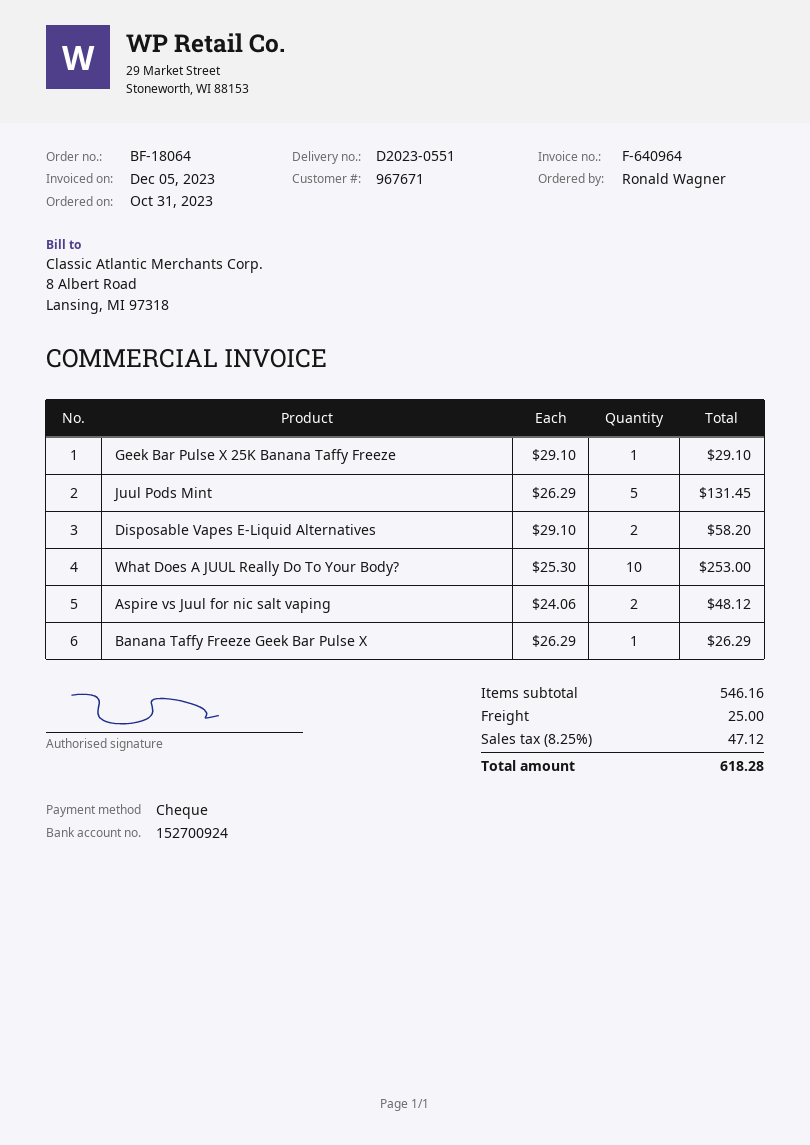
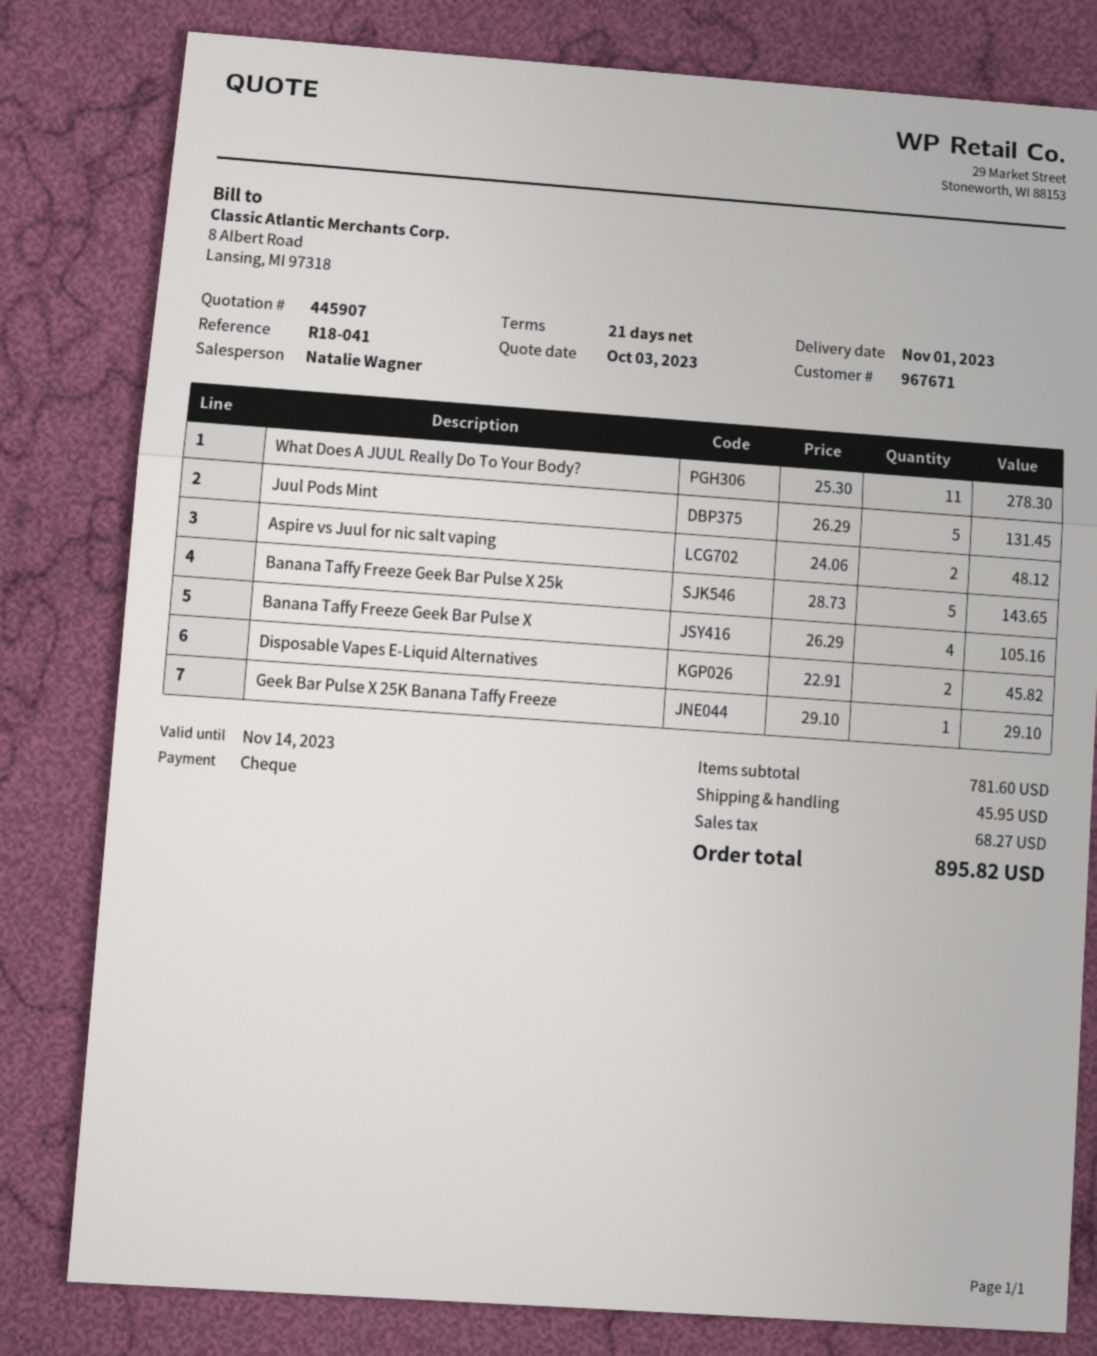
Disposable Vapes E-Liquid Alternatives: 2 x 29.10 = 58.20 -> 2 x 22.91 = 45.82
What Does A JUUL Really Do To Your Body?: 10 x 25.30 = 253.00 -> 11 x 25.30 = 278.30
Banana Taffy Freeze Geek Bar Pulse X: 1 x 26.29 = 26.29 -> 4 x 26.29 = 105.16
Banana Taffy Freeze Geek Bar Pulse X 25k: none -> 5 x 28.73 = 143.65
subtotal: 546.16 -> 781.60
shipping: 25.00 -> 45.95
tax: 47.12 -> 68.27
total: 618.28 -> 895.82

